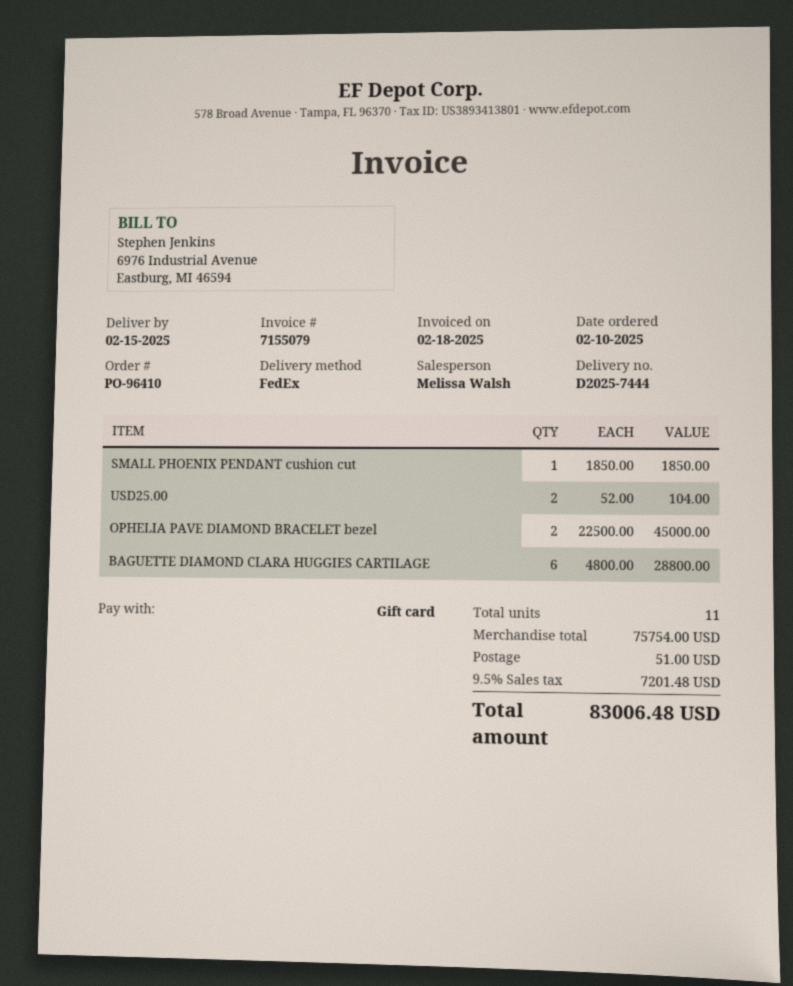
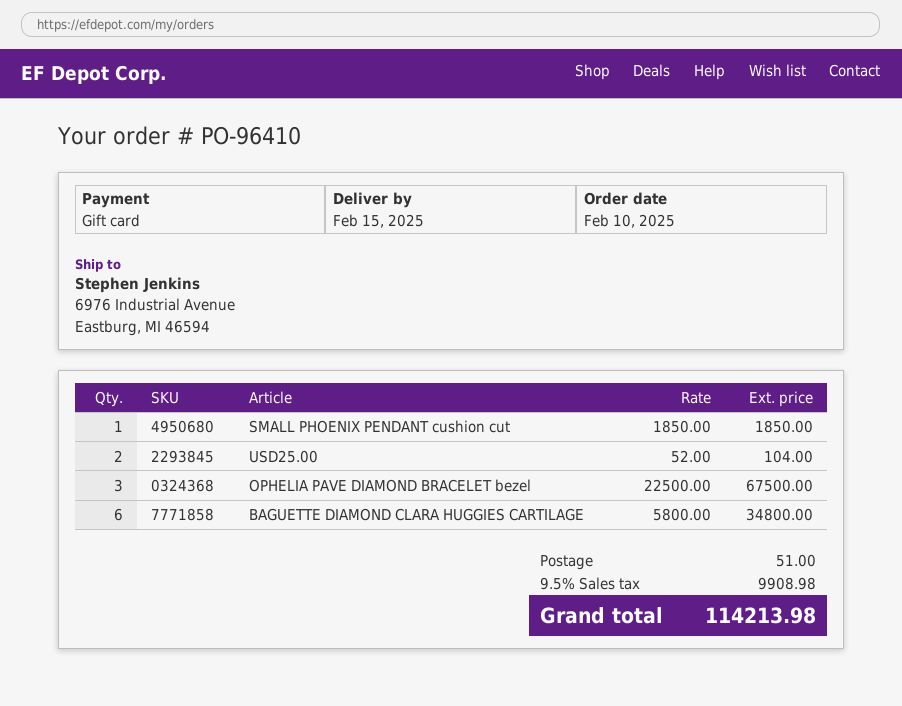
OPHELIA PAVE DIAMOND BRACELET bezel: 2 x 22500.00 = 45000.00 -> 3 x 22500.00 = 67500.00
BAGUETTE DIAMOND CLARA HUGGIES CARTILAGE: 6 x 4800.00 = 28800.00 -> 6 x 5800.00 = 34800.00
tax: 9.5% = 7201.48 -> 9.5% = 9908.98
total: 83006.48 -> 114213.98

